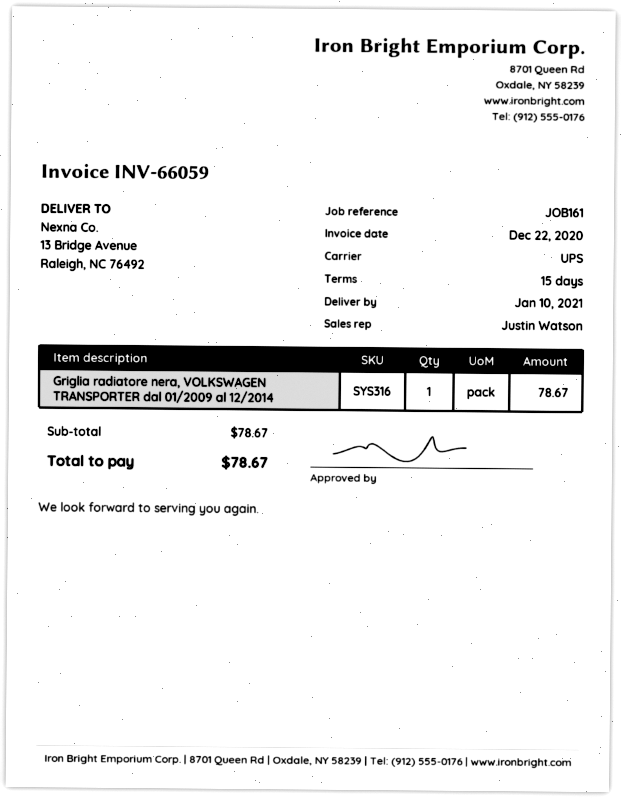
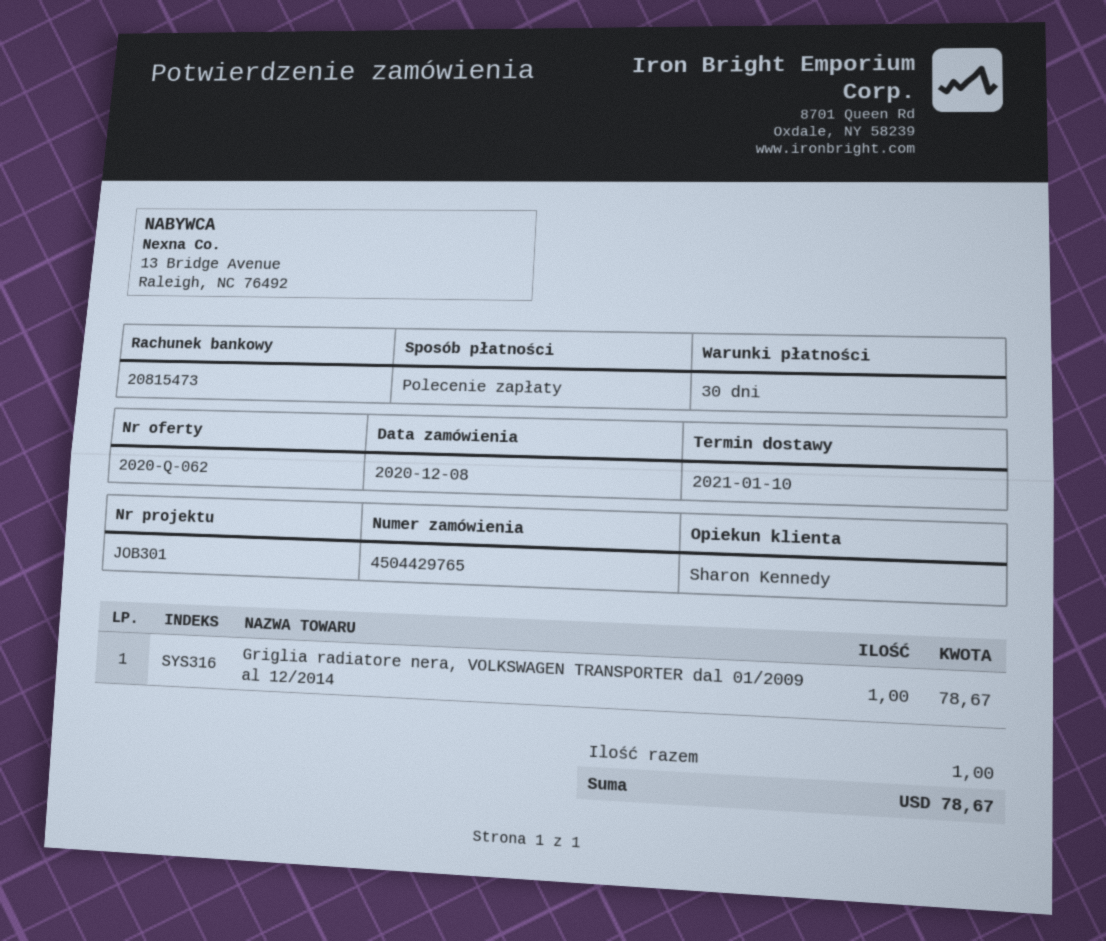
payment terms: 15 days -> 30 days
reference: JOB161 -> JOB301
sales rep: Justin Watson -> Sharon Kennedy

